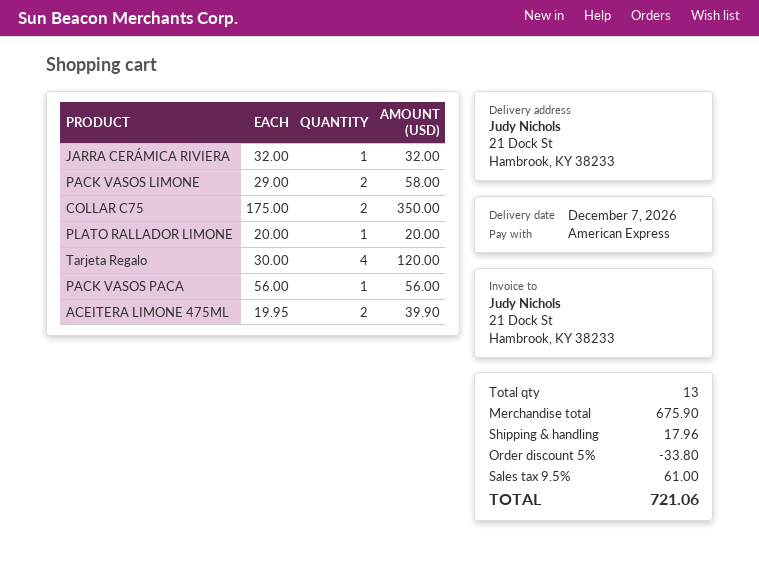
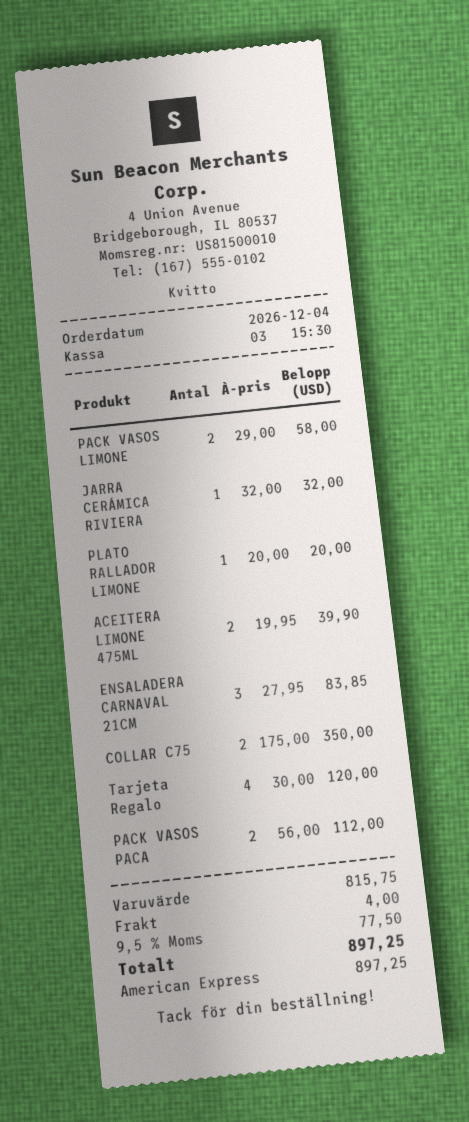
PACK VASOS PACA: 1 x 56.00 = 56.00 -> 2 x 56.00 = 112.00
ENSALADERA CARNAVAL 21CM: none -> 3 x 27.95 = 83.85
subtotal: 675.90 -> 815.75
discount: 5% = 33.80 -> none
shipping: 17.96 -> 4.00
tax: 9.5% = 61.00 -> 9.5% = 77.50
total: 721.06 -> 897.25

